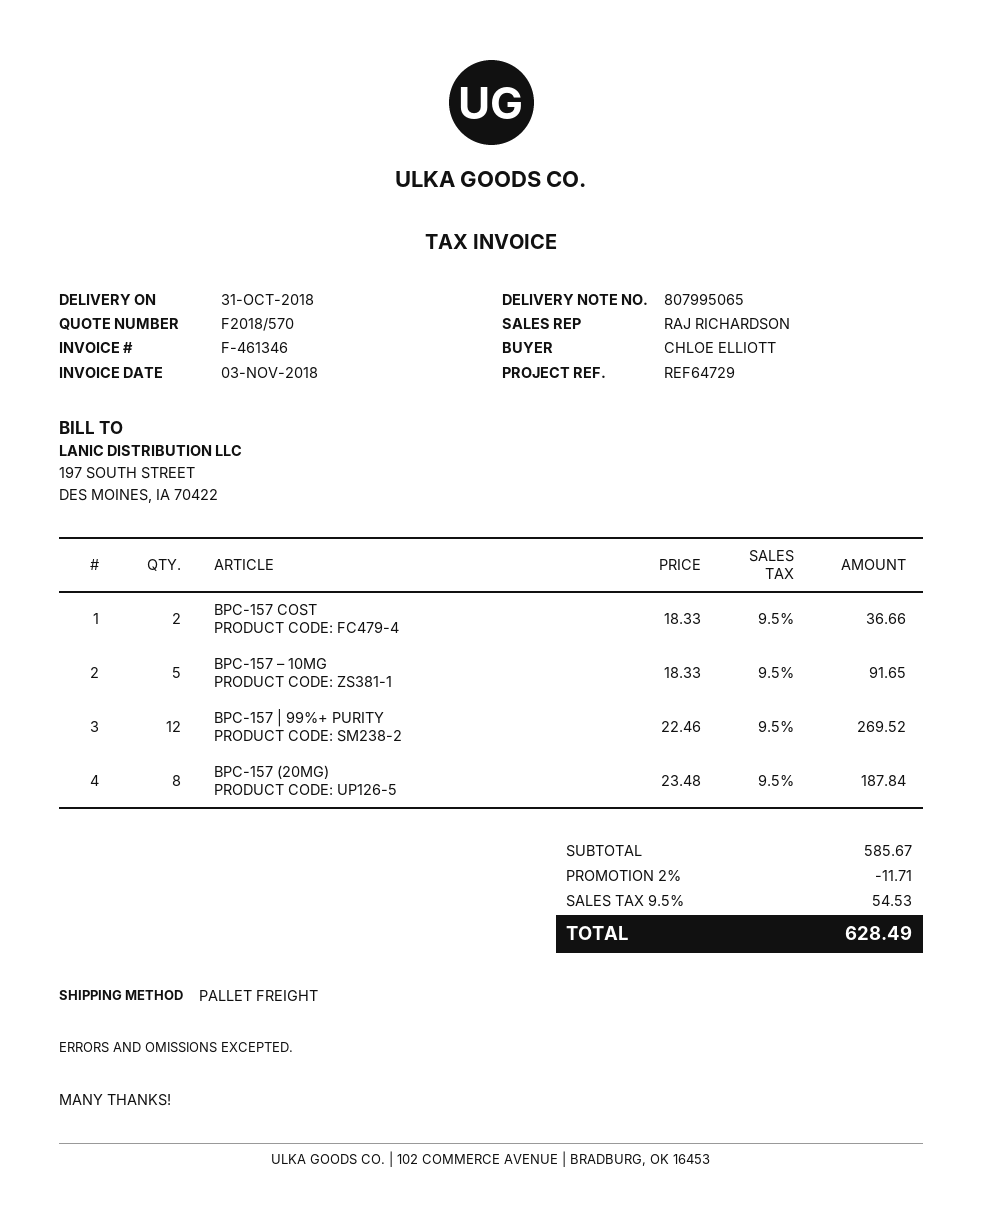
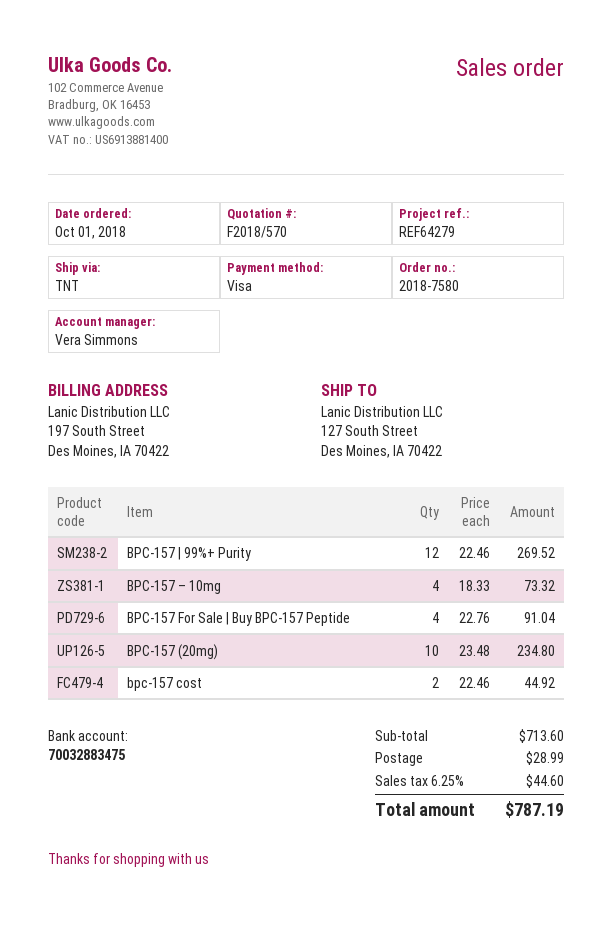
reference: REF64729 -> REF64279
sales rep: RAJ RICHARDSON -> Vera Simmons
shipping method: pallet freight -> TNT
BPC-157 COST: 2 x 18.33 = 36.66 -> 2 x 22.46 = 44.92
BPC-157 – 10MG: 5 x 18.33 = 91.65 -> 4 x 18.33 = 73.32
BPC-157 (20MG): 8 x 23.48 = 187.84 -> 10 x 23.48 = 234.80
BPC-157 For Sale | Buy BPC-157 Peptide: none -> 4 x 22.76 = 91.04
subtotal: 585.67 -> 713.60
discount: 2% = 11.71 -> none
shipping: none -> 28.99
tax: 9.5% = 54.53 -> 6.25% = 44.60
total: 628.49 -> 787.19

